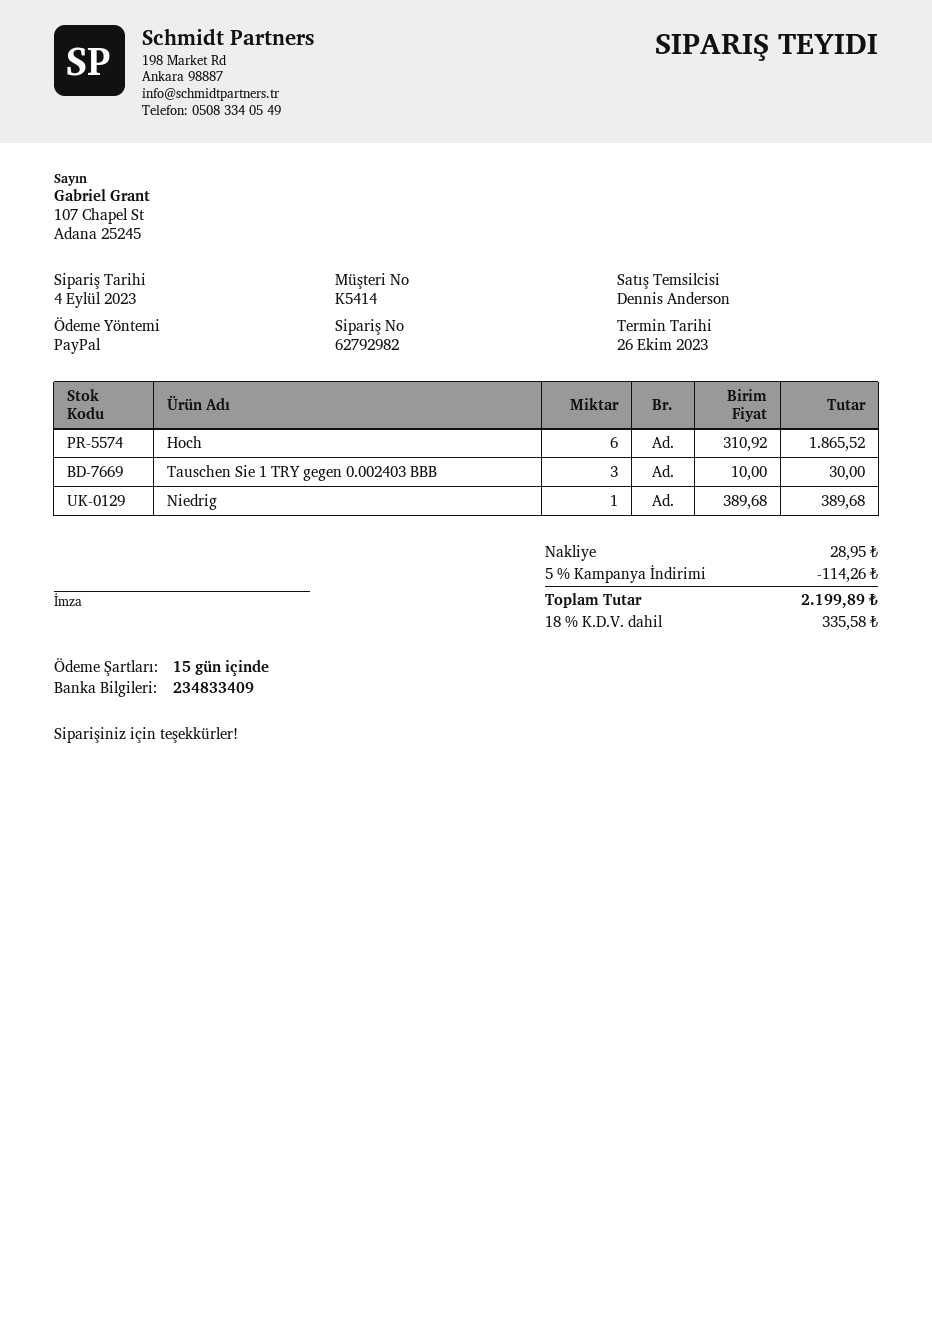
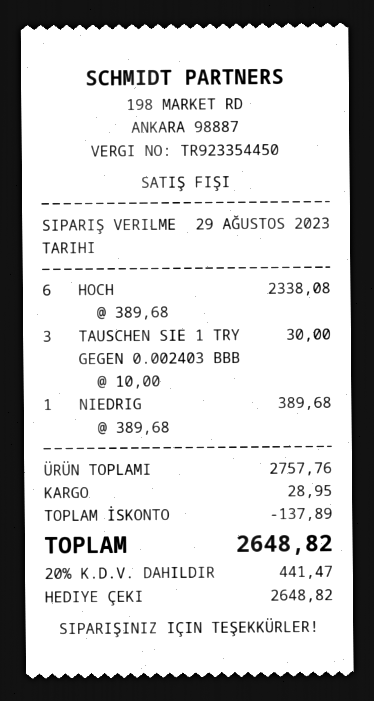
order date: 2023-09-04 -> 2023-08-29
payment method: PayPal -> gift card
Hoch: 6 x 310.92 = 1865.52 -> 6 x 389.68 = 2338.08
discount: 114.26 -> 137.89
tax: 18% = 335.58 -> 20% = 441.47
total: 2199.89 -> 2648.82

